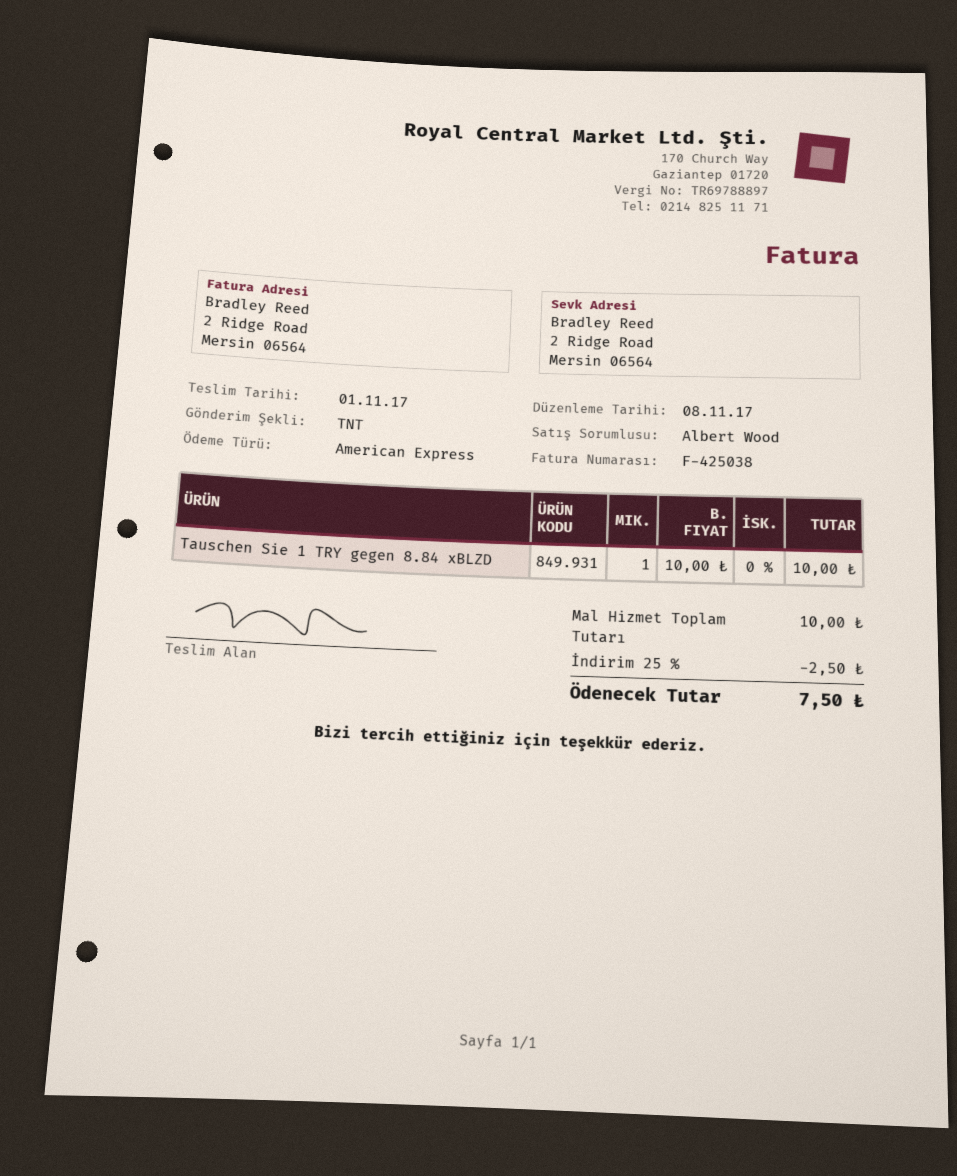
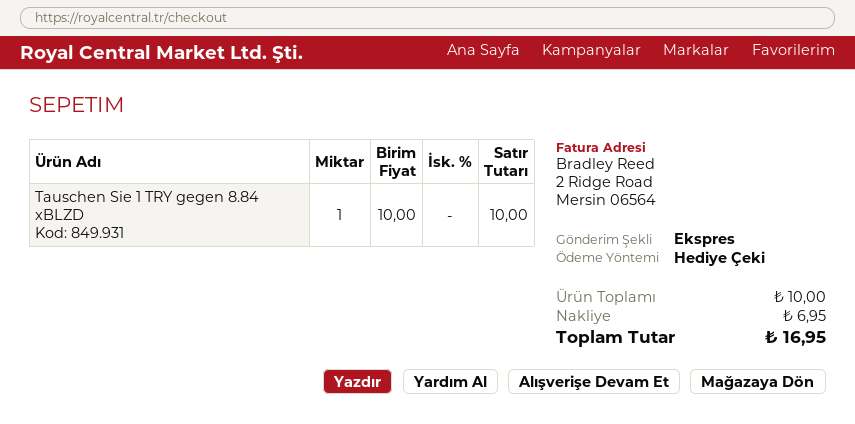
payment method: American Express -> gift card
shipping method: TNT -> express
discount: 25% = 2.50 -> none
shipping: none -> 6.95
total: 7.50 -> 16.95

